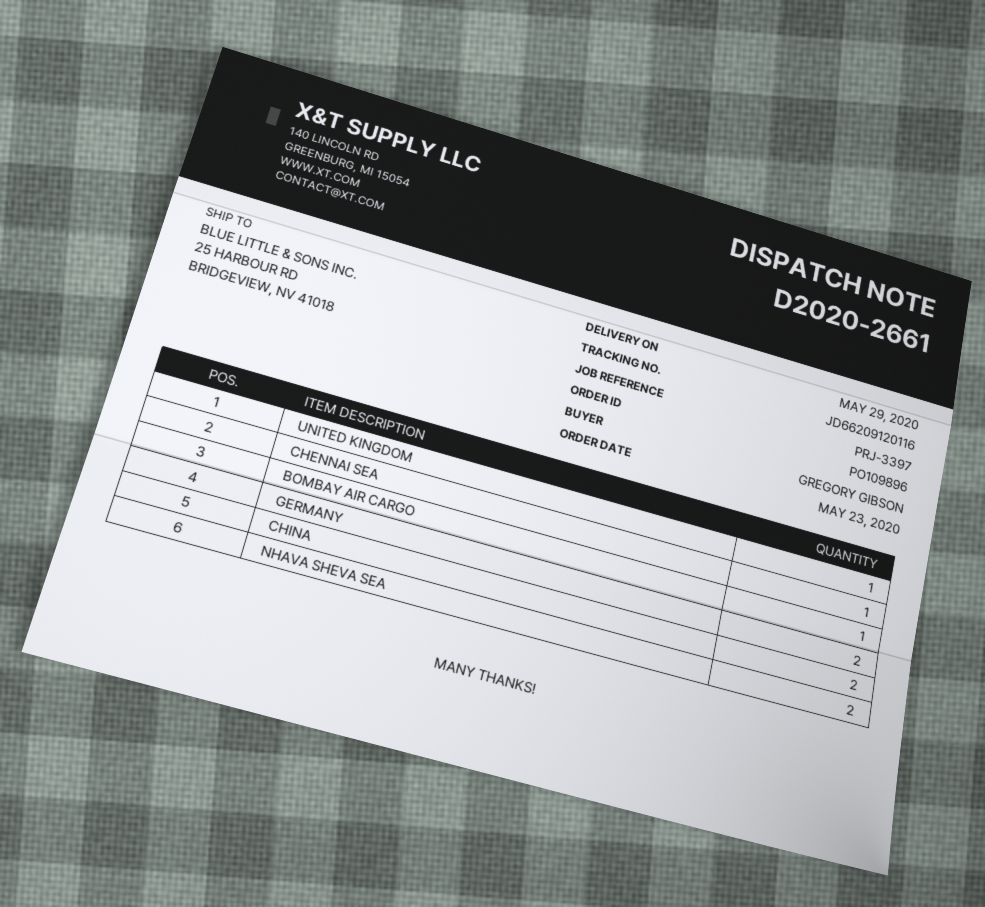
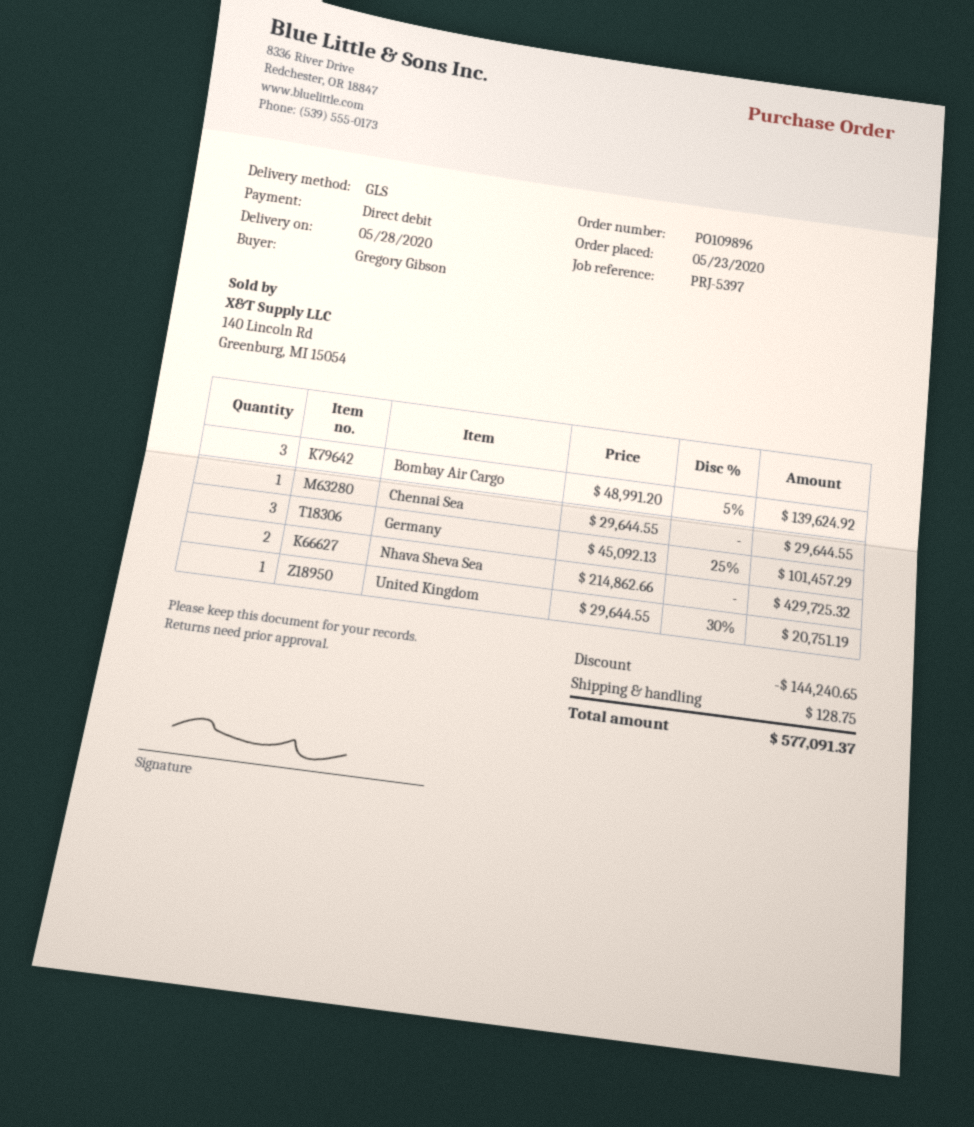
delivery date: 2020-05-29 -> 2020-05-28
reference: PRJ-3397 -> PRJ-5397
BOMBAY AIR CARGO: 1 -> 3
GERMANY: 2 -> 3
CHINA: 2 -> none

